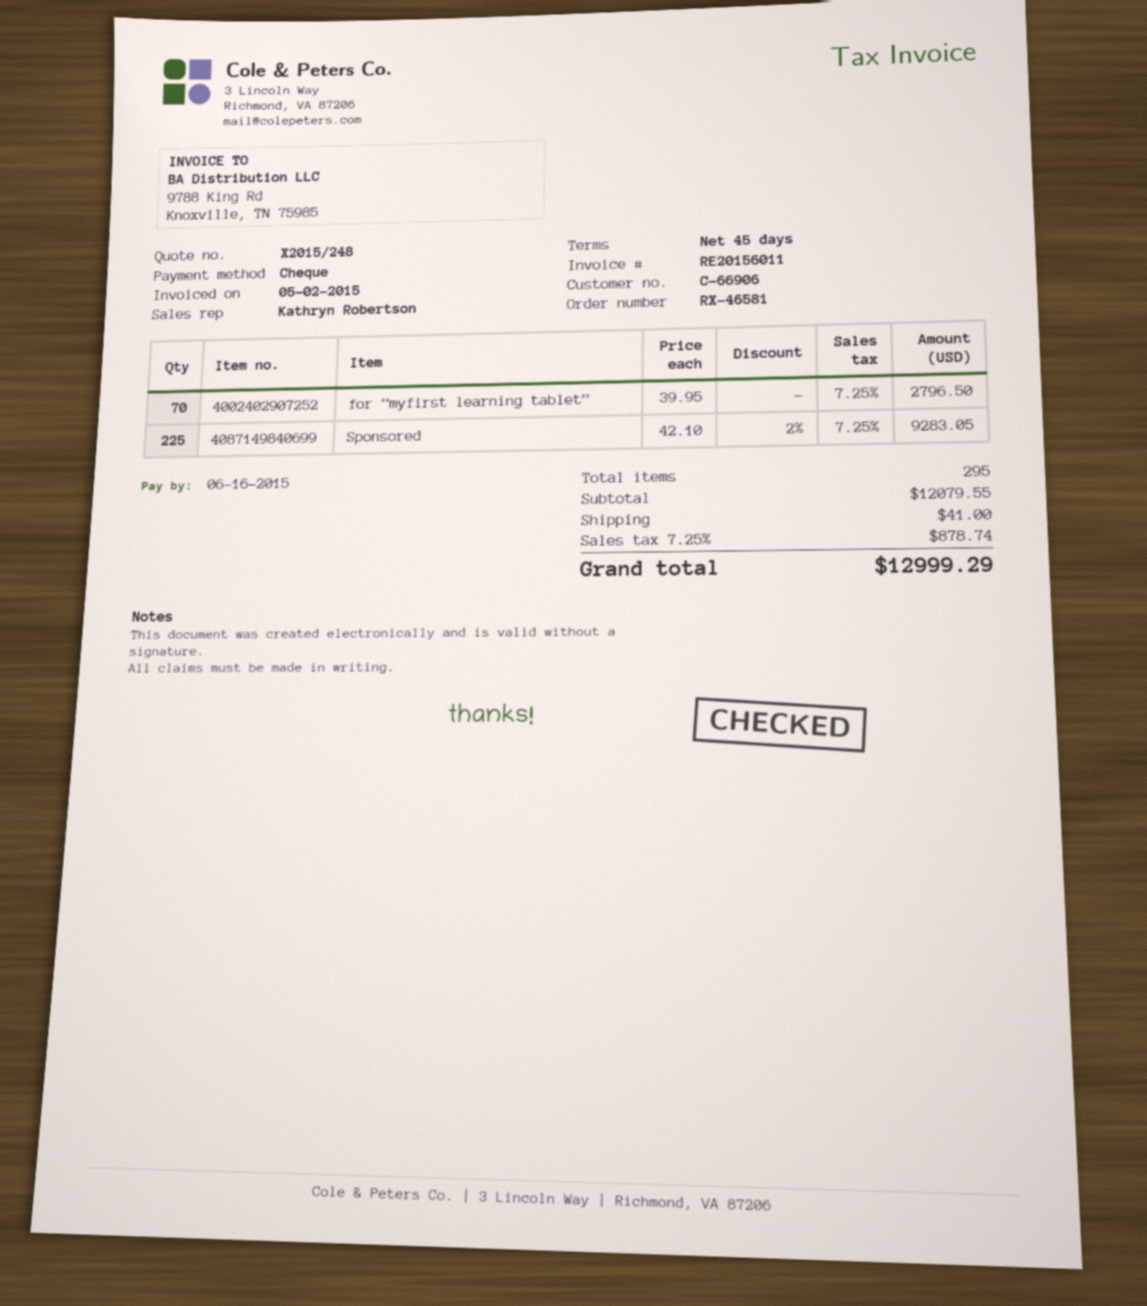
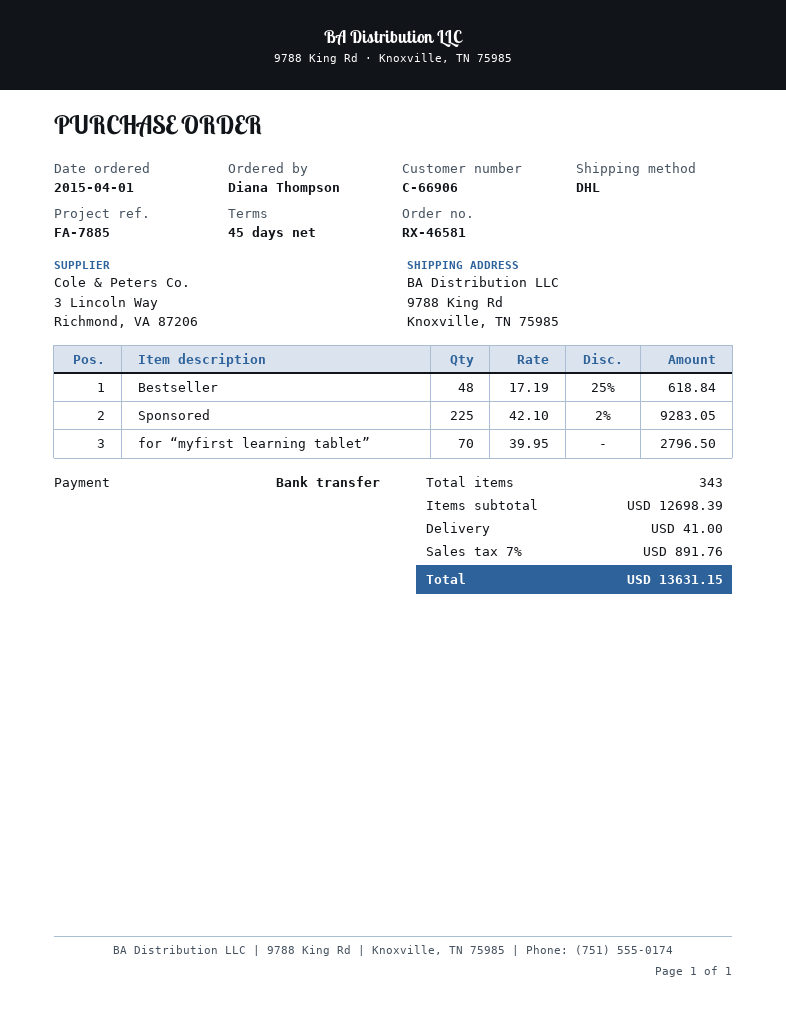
payment method: cheque -> bank transfer
Bestseller: none -> 48 x 17.19 - 25% = 618.84
total quantity: 295 -> 343
subtotal: 12079.55 -> 12698.39
tax: 7.25% = 878.74 -> 7% = 891.76
total: 12999.29 -> 13631.15

